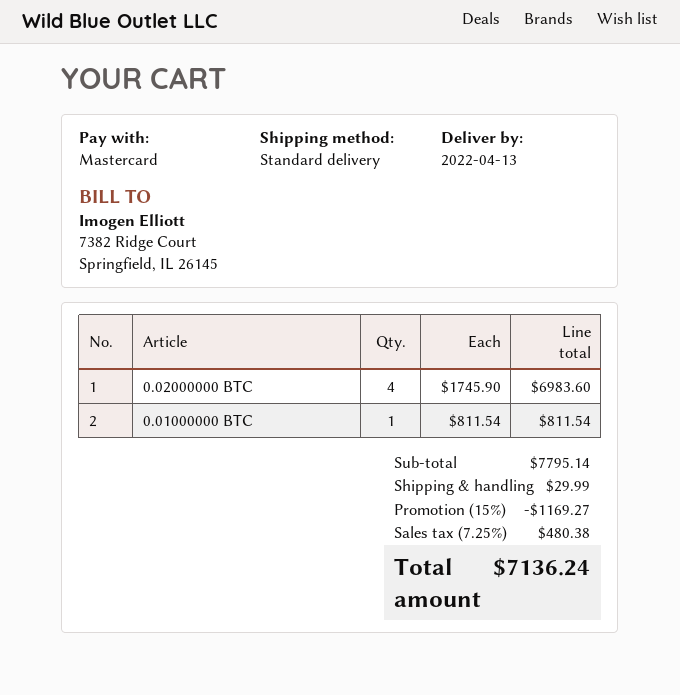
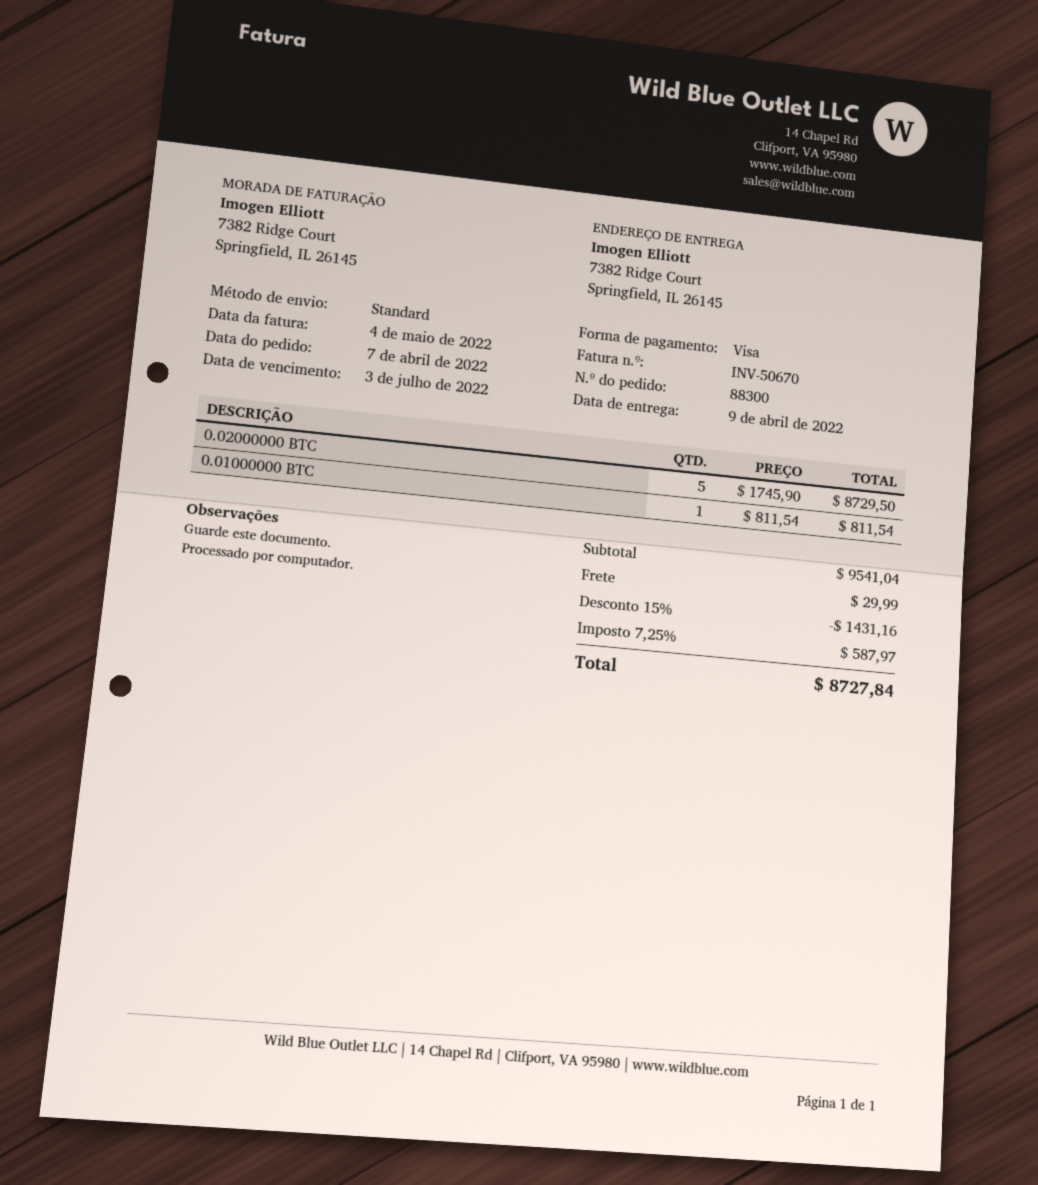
delivery date: 2022-04-13 -> 2022-04-09
payment method: Mastercard -> Visa
0.02000000 BTC: 4 x 1745.90 = 6983.60 -> 5 x 1745.90 = 8729.50
subtotal: 7795.14 -> 9541.04
discount: 15% = 1169.27 -> 15% = 1431.16
tax: 7.25% = 480.38 -> 7.25% = 587.97
total: 7136.24 -> 8727.84

